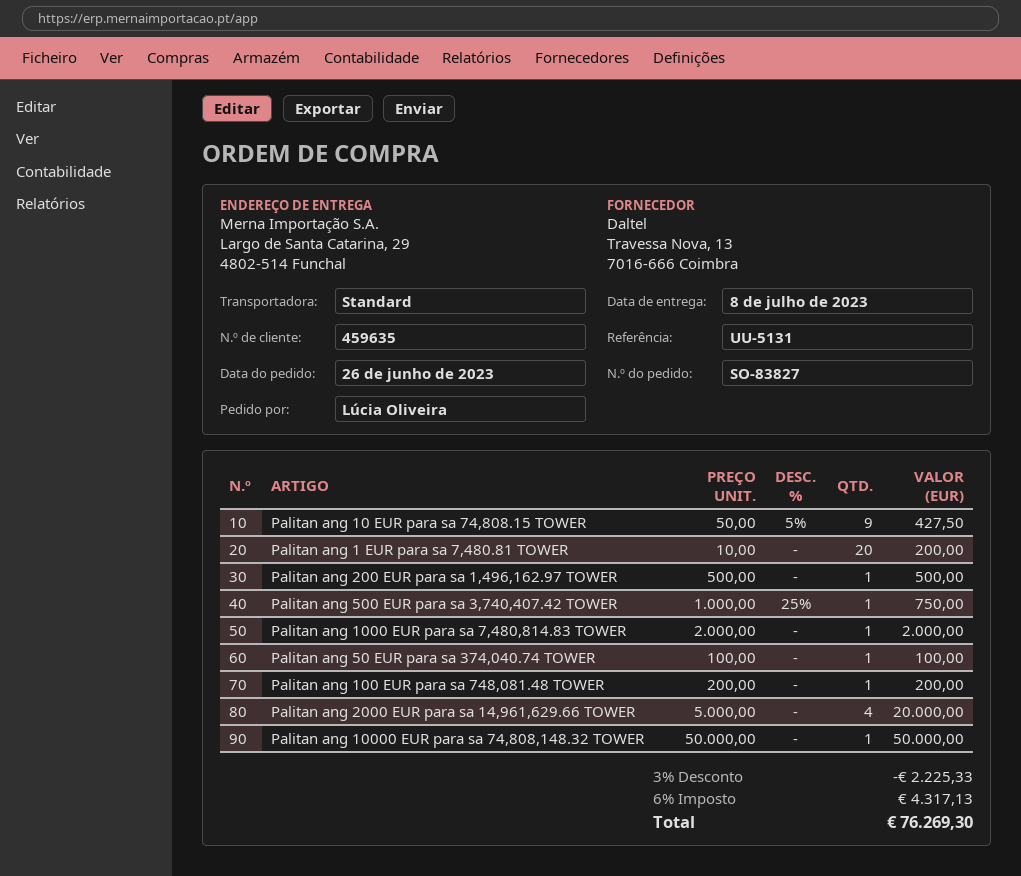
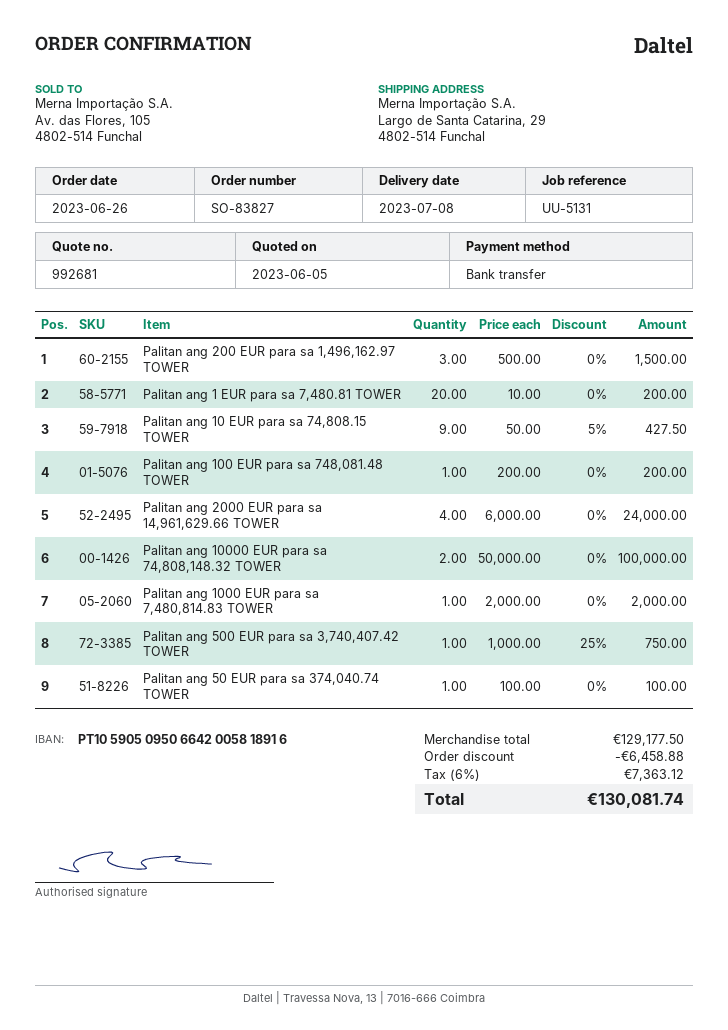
Palitan ang 200 EUR para sa 1,496,162.97 TOWER: 1 x 500.00 = 500.00 -> 3 x 500.00 = 1500.00
Palitan ang 2000 EUR para sa 14,961,629.66 TOWER: 4 x 5000.00 = 20000.00 -> 4 x 6000.00 = 24000.00
Palitan ang 10000 EUR para sa 74,808,148.32 TOWER: 1 x 50000.00 = 50000.00 -> 2 x 50000.00 = 100000.00
discount: 2225.33 -> 6458.88
tax: 6% = 4317.13 -> 6% = 7363.12
total: 76269.30 -> 130081.74

